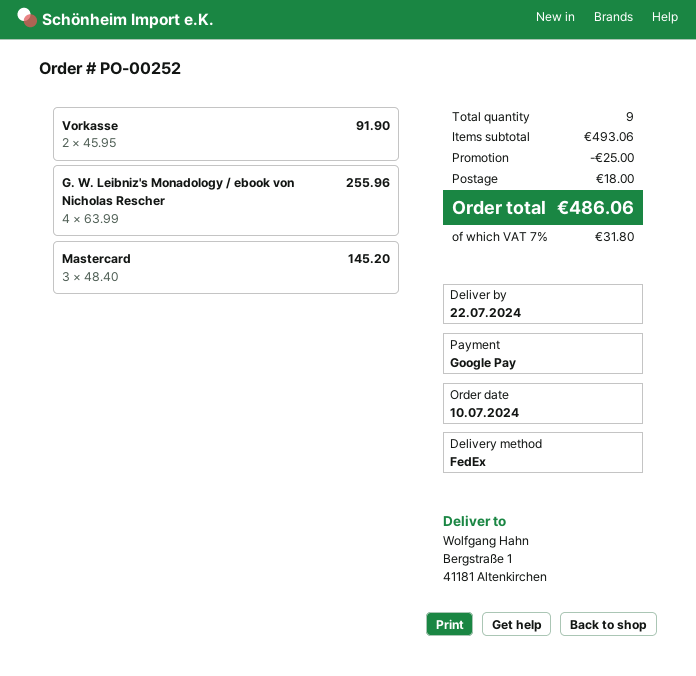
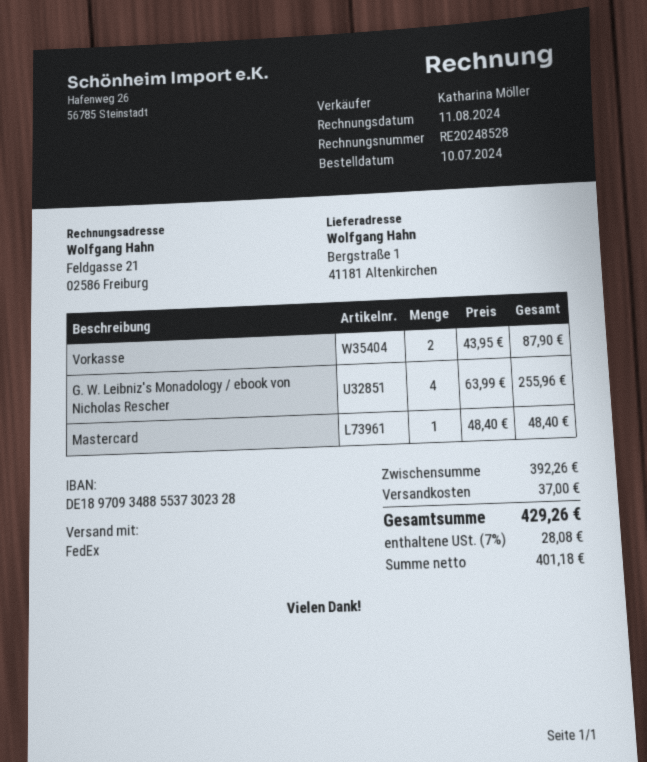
Vorkasse: 2 x 45.95 = 91.90 -> 2 x 43.95 = 87.90
Mastercard: 3 x 48.40 = 145.20 -> 1 x 48.40 = 48.40
subtotal: 493.06 -> 392.26
discount: 25.00 -> none
shipping: 18.00 -> 37.00
tax: 7% = 31.80 -> 7% = 28.08
total: 486.06 -> 429.26

